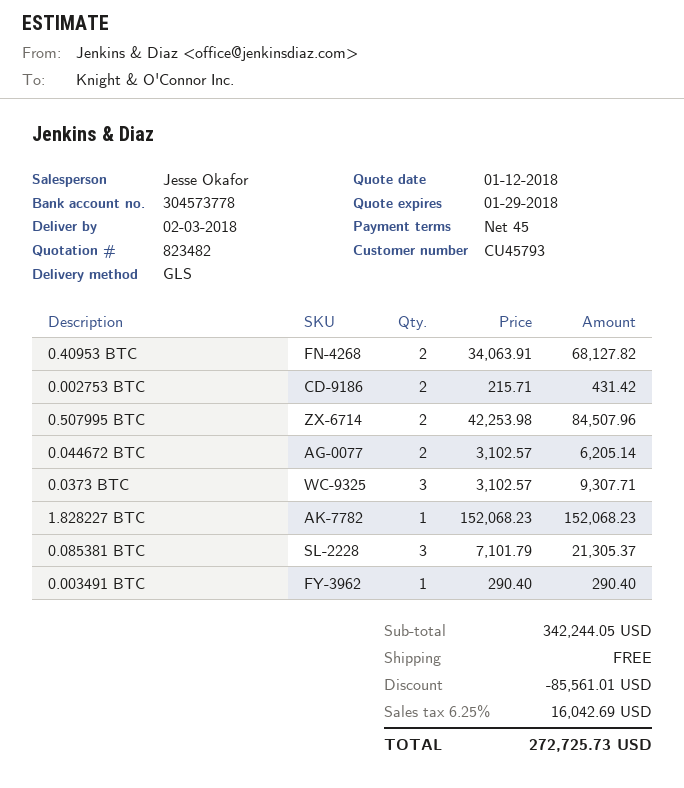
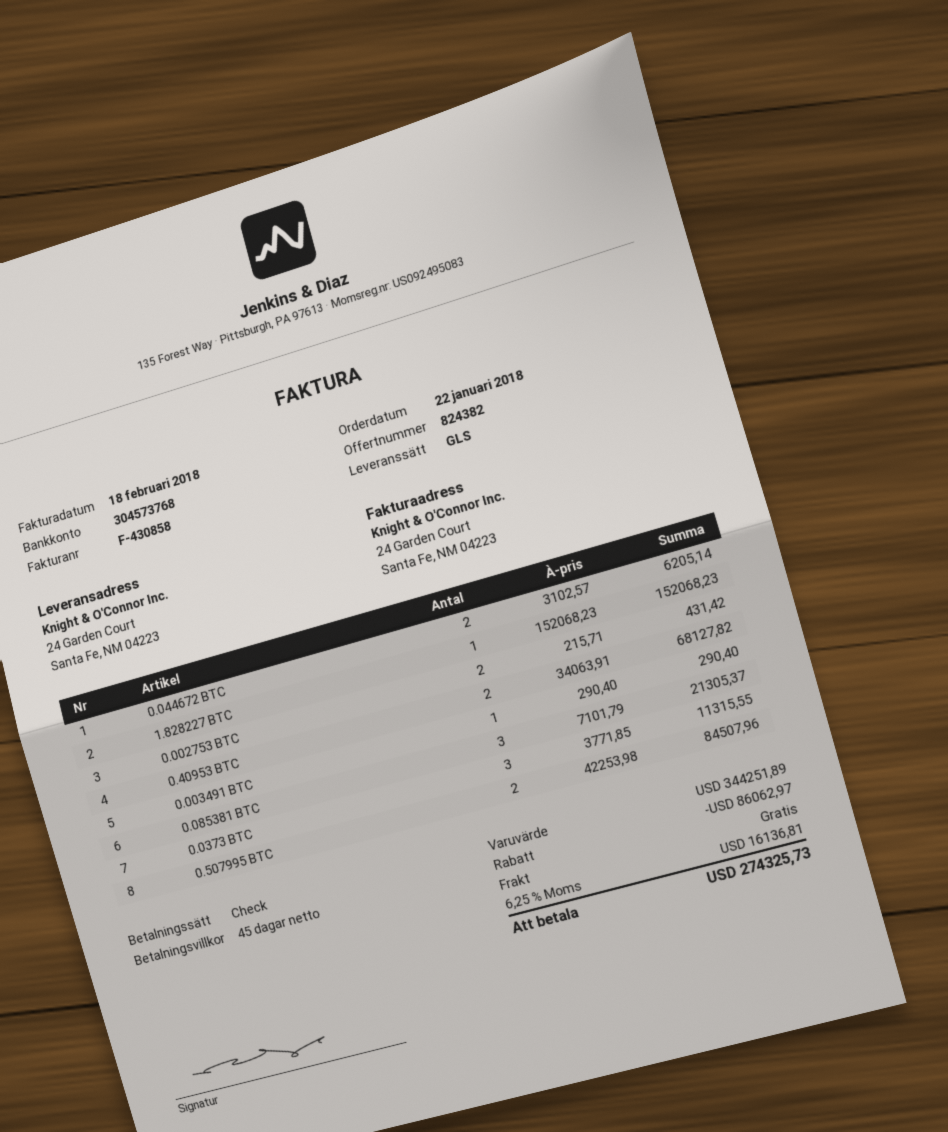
quote number: 823482 -> 824382
bank account: 304573778 -> 304573768
0.0373 BTC: 3 x 3102.57 = 9307.71 -> 3 x 3771.85 = 11315.55
subtotal: 342244.05 -> 344251.89
discount: 85561.01 -> 86062.97
tax: 6.25% = 16042.69 -> 6.25% = 16136.81
total: 272725.73 -> 274325.73

